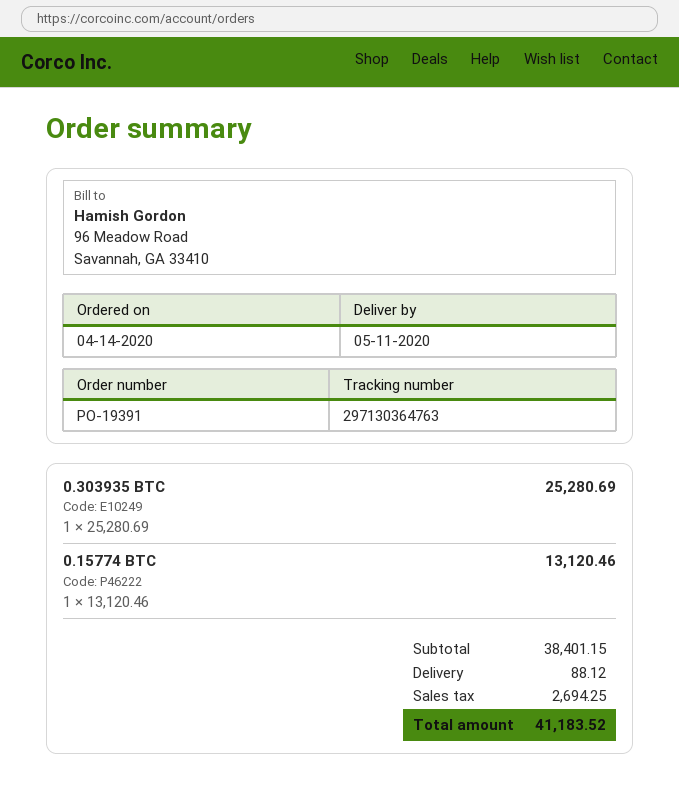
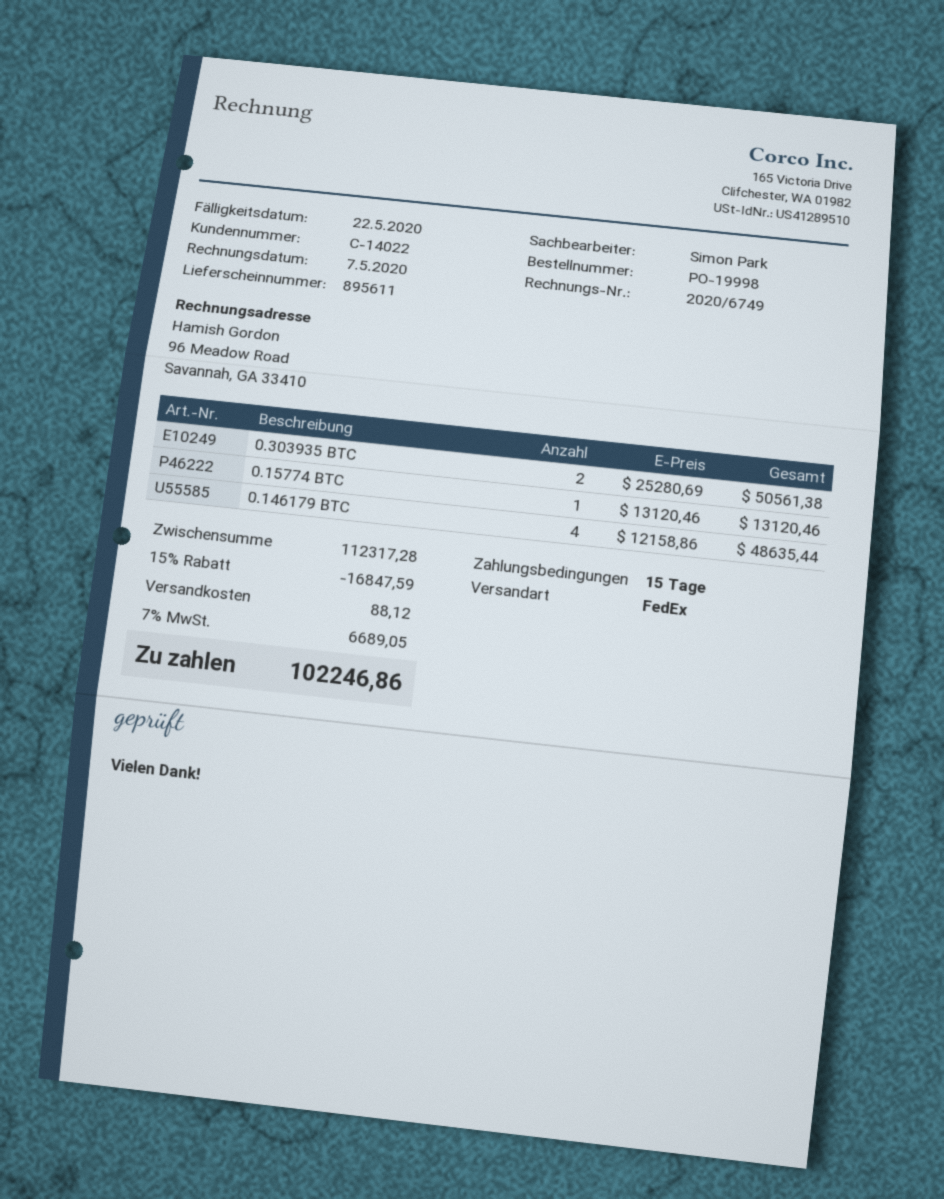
order number: PO-19391 -> PO-19998
0.303935 BTC: 1 x 25280.69 = 25280.69 -> 2 x 25280.69 = 50561.38
0.146179 BTC: none -> 4 x 12158.86 = 48635.44
subtotal: 38401.15 -> 112317.28
discount: none -> 15% = 16847.59
tax: 2694.25 -> 6689.05
total: 41183.52 -> 102246.86

